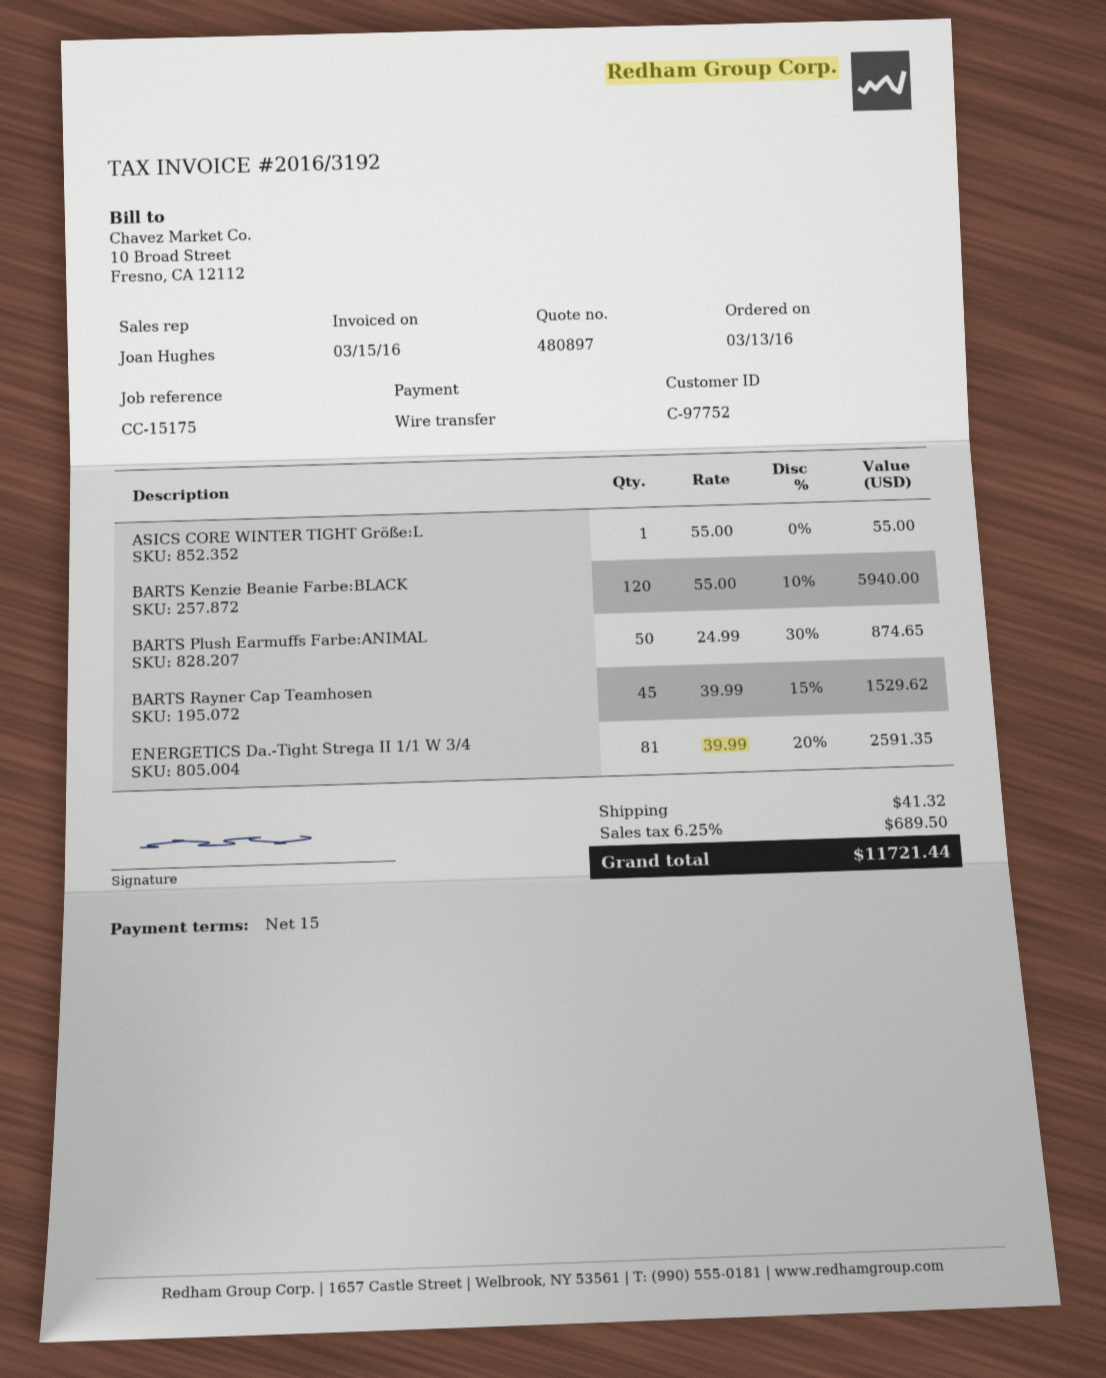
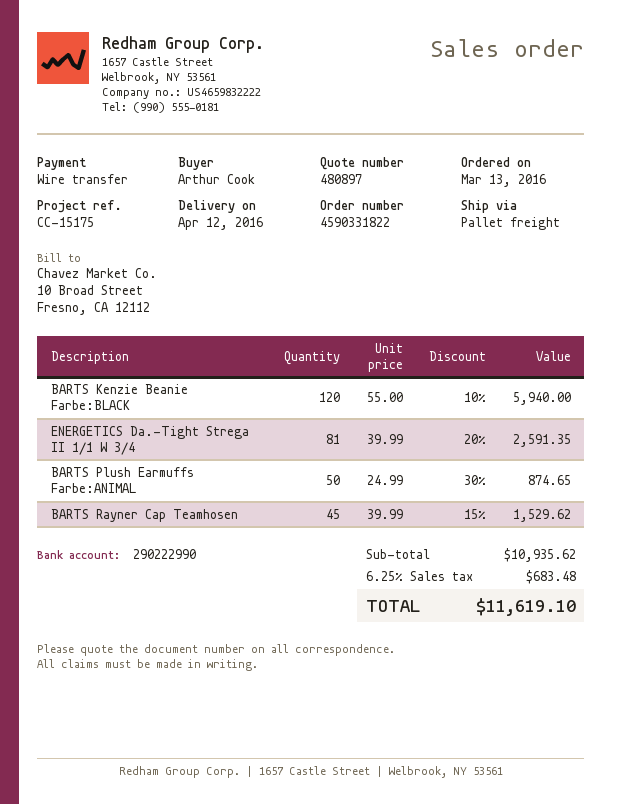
ASICS CORE WINTER TIGHT Größe:L: 1 x 55.00 = 55.00 -> none
shipping: 41.32 -> none
tax: 6.25% = 689.50 -> 6.25% = 683.48
total: 11721.44 -> 11619.10

